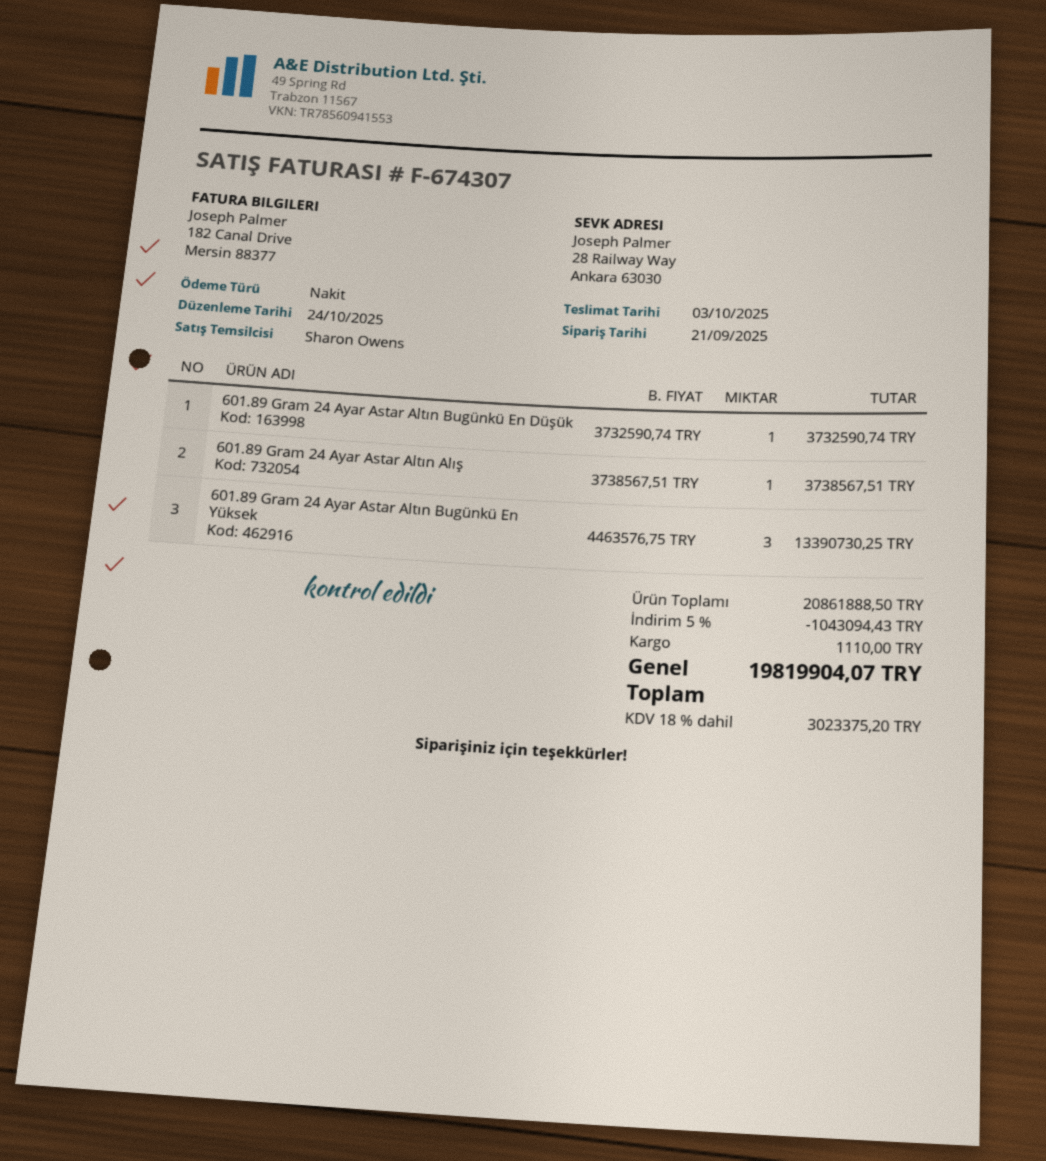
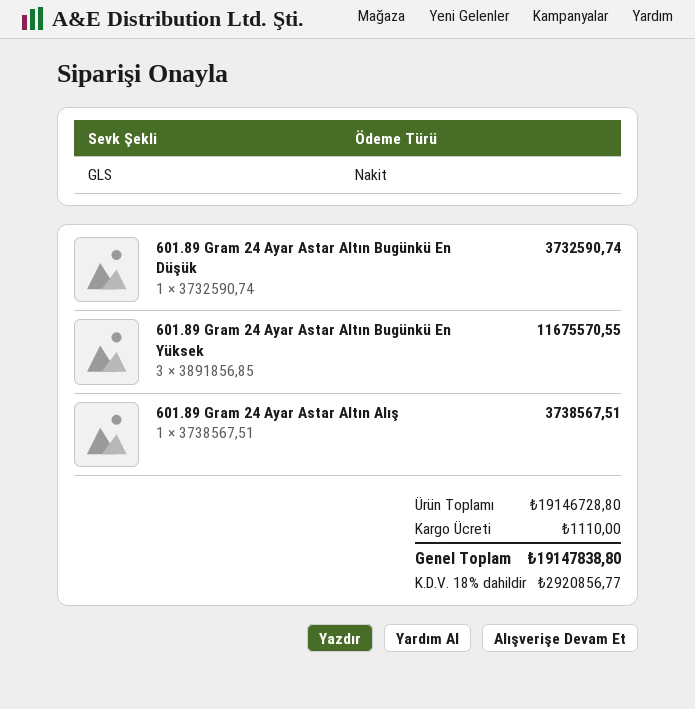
601.89 Gram 24 Ayar Astar Altın Bugünkü En Yüksek: 3 x 4463576.75 = 13390730.25 -> 3 x 3891856.85 = 11675570.55
subtotal: 20861888.50 -> 19146728.80
discount: 5% = 1043094.43 -> none
tax: 18% = 3023375.20 -> 18% = 2920856.77
total: 19819904.07 -> 19147838.80

